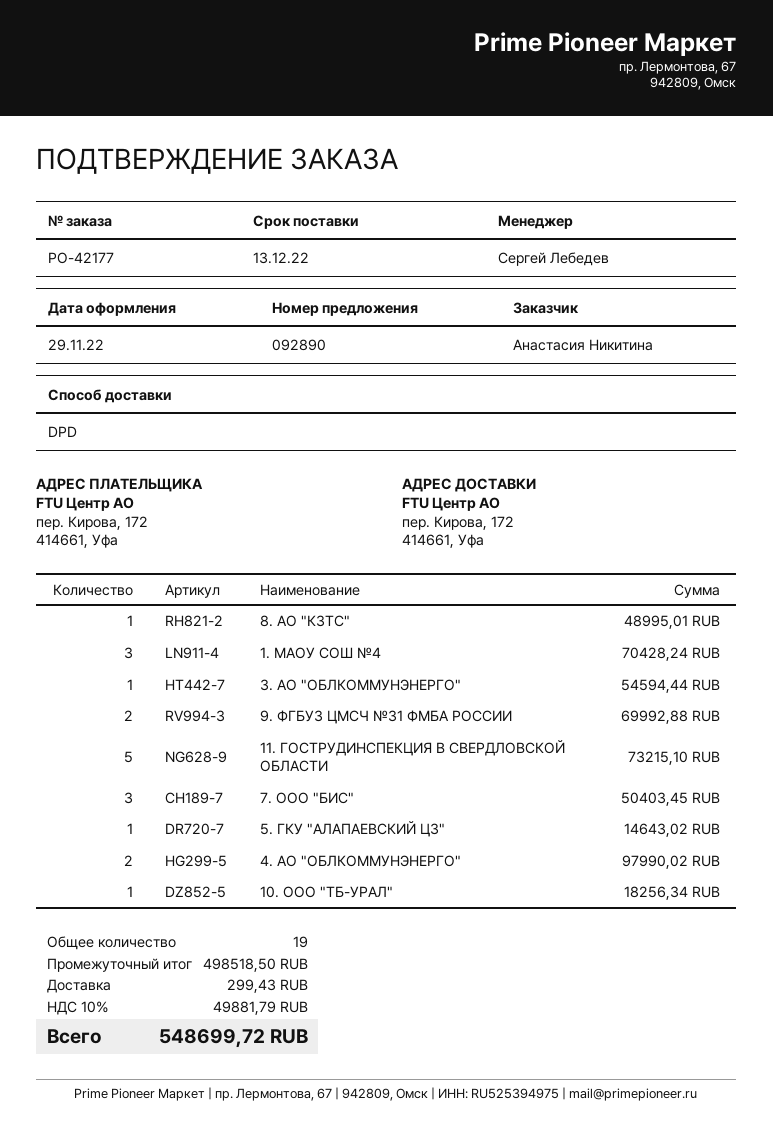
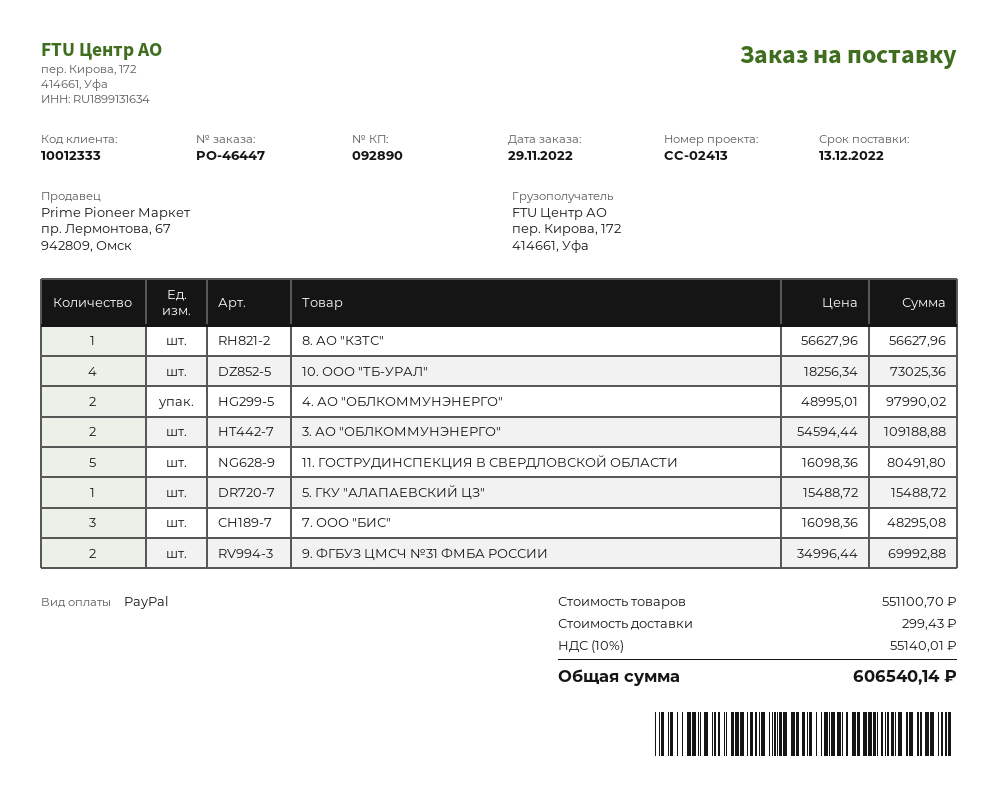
order number: PO-42177 -> PO-46447
8. АО "КЗТС": 1 for 48995.01 -> 1 for 56627.96
1. МАОУ СОШ №4: 3 for 70428.24 -> none
3. АО "ОБЛКОММУНЭНЕРГО": 1 for 54594.44 -> 2 for 109188.88
11. ГОСТРУДИНСПЕКЦИЯ В СВЕРДЛОВСКОЙ ОБЛАСТИ: 5 for 73215.10 -> 5 for 80491.80
7. ООО "БИС": 3 for 50403.45 -> 3 for 48295.08
5. ГКУ "АЛАПАЕВСКИЙ ЦЗ": 1 for 14643.02 -> 1 for 15488.72
10. ООО "ТБ-УРАЛ": 1 for 18256.34 -> 4 for 73025.36
subtotal: 498518.50 -> 551100.70
tax: 10% = 49881.79 -> 10% = 55140.01
total: 548699.72 -> 606540.14

